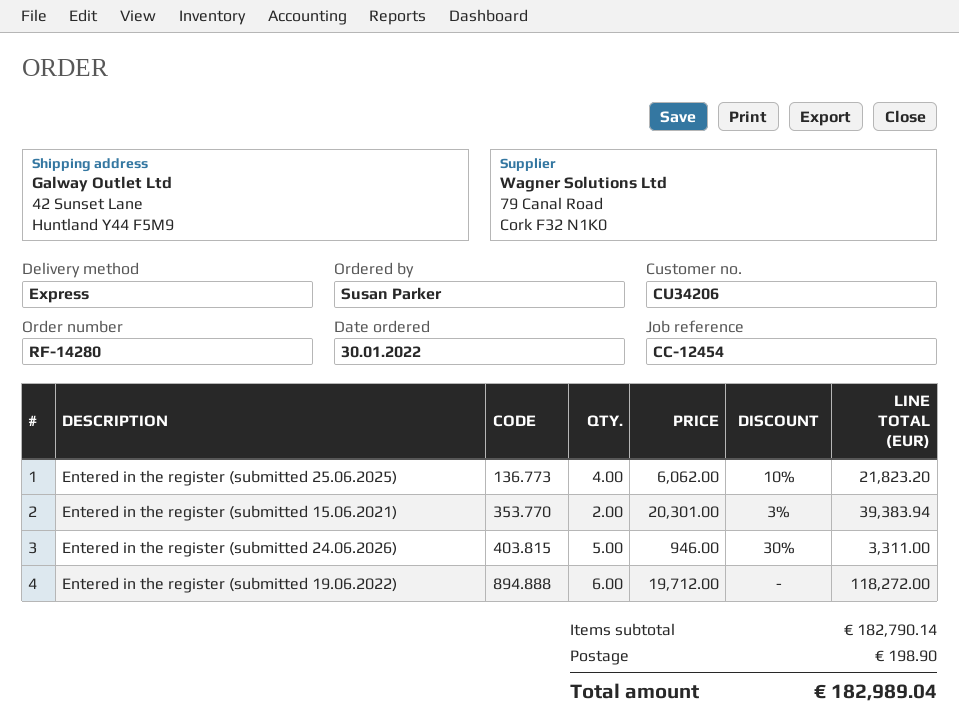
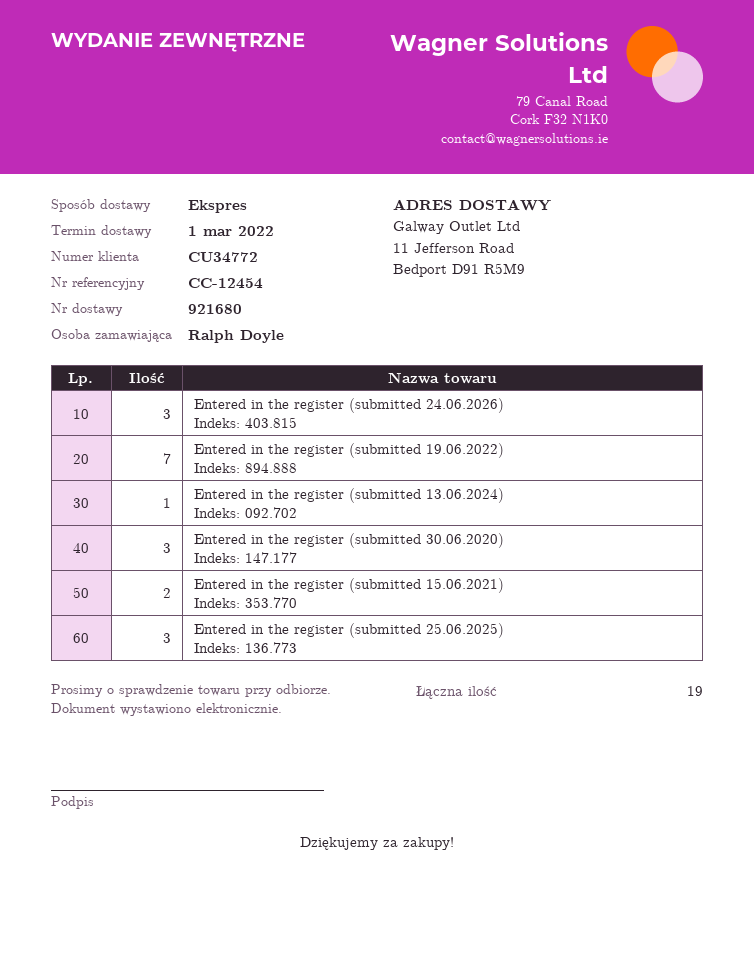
customer number: CU34206 -> CU34772
ordered by: Susan Parker -> Ralph Doyle
ship to: 42 Sunset Lane, Huntland Y44 F5M9 -> 11 Jefferson Road, Bedport D91 R5M9
Entered in the register (submitted 25.06.2025): 4 -> 3
Entered in the register (submitted 24.06.2026): 5 -> 3
Entered in the register (submitted 19.06.2022): 6 -> 7
Entered in the register (submitted 13.06.2024): none -> 1
Entered in the register (submitted 30.06.2020): none -> 3

